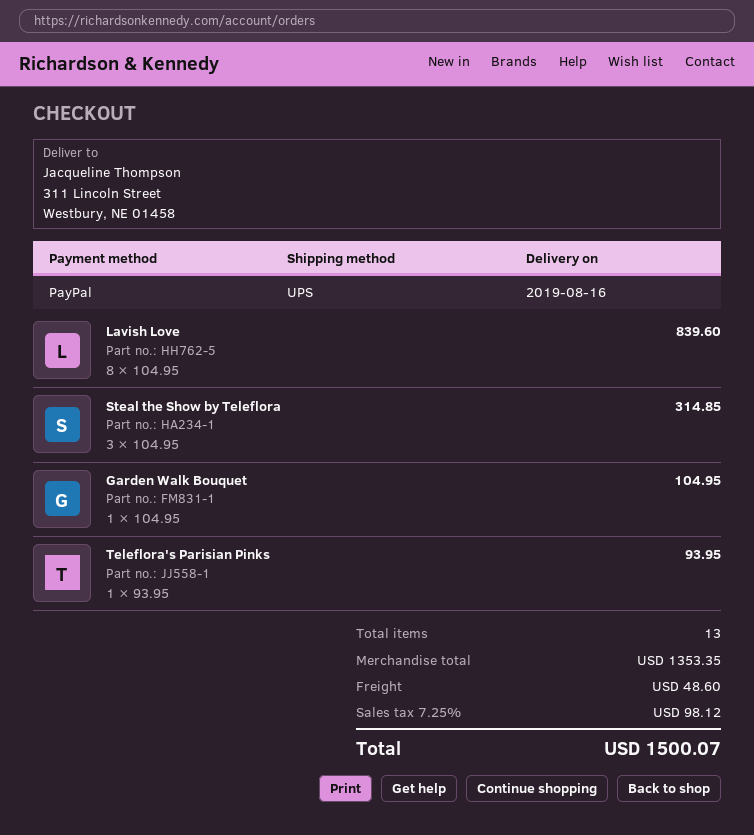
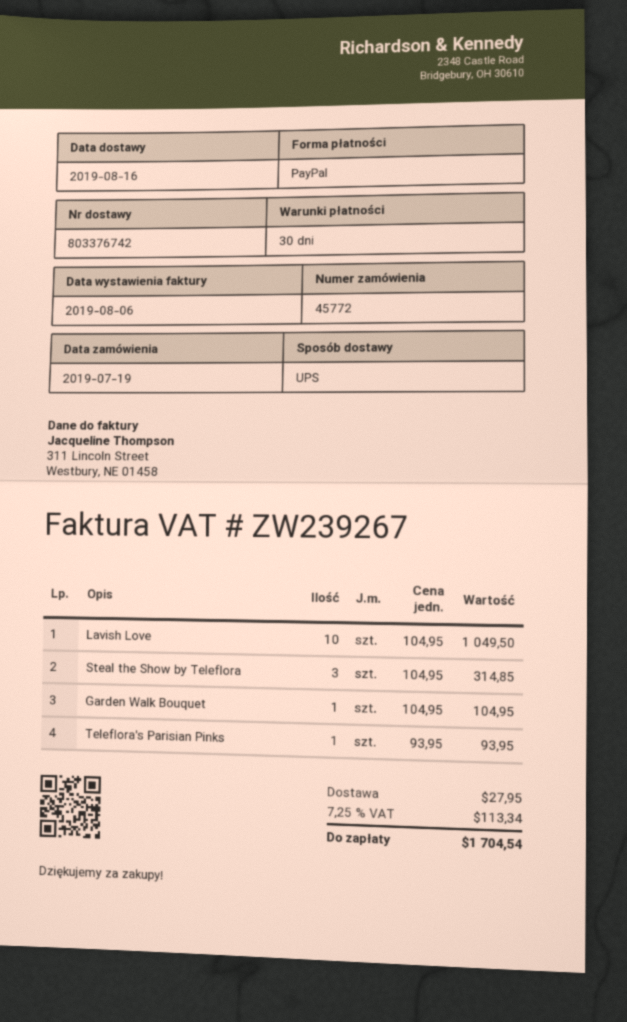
Lavish Love: 8 x 104.95 = 839.60 -> 10 x 104.95 = 1049.50
shipping: 48.60 -> 27.95
tax: 7.25% = 98.12 -> 7.25% = 113.34
total: 1500.07 -> 1704.54

